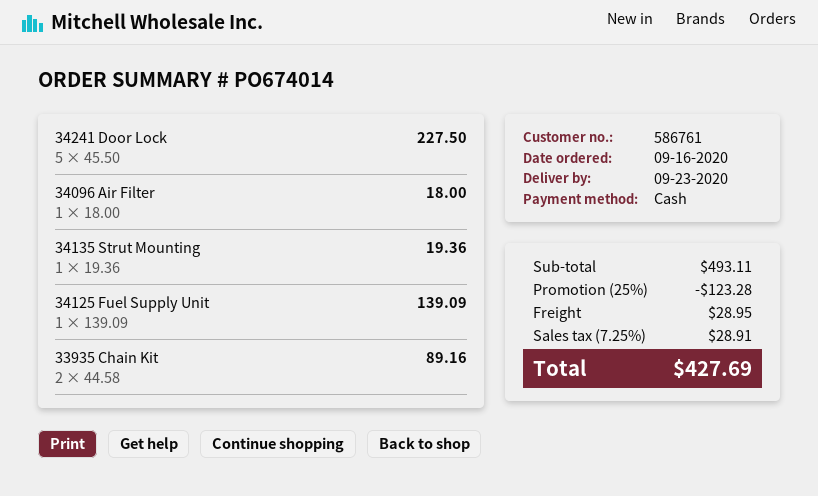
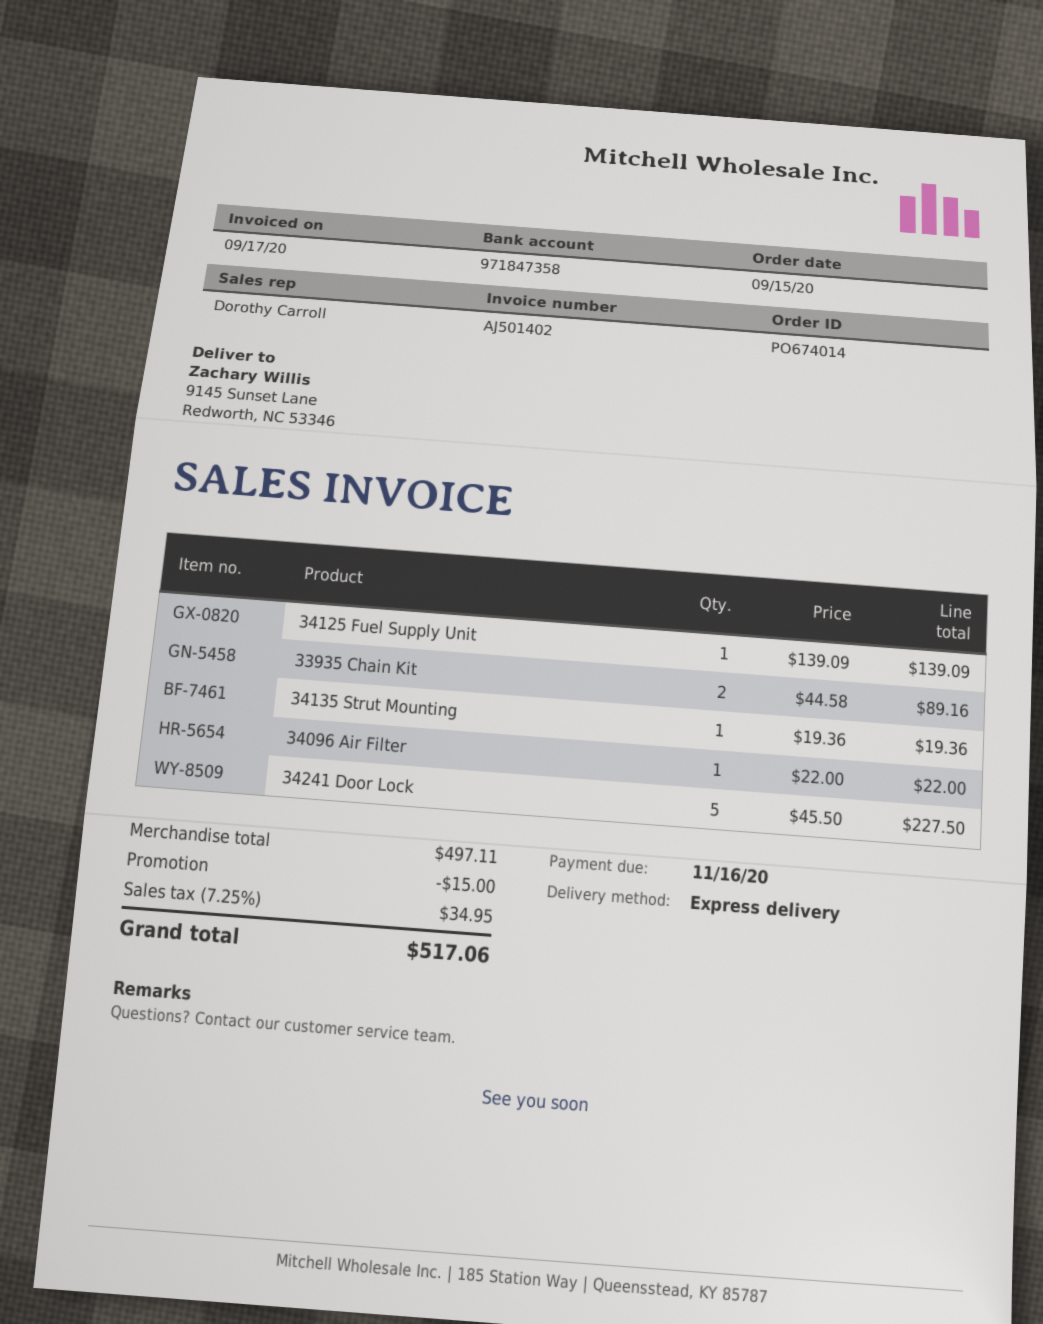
order date: 2020-09-16 -> 2020-09-15
34096 Air Filter: 1 x 18.00 = 18.00 -> 1 x 22.00 = 22.00
subtotal: 493.11 -> 497.11
discount: 123.28 -> 15.00
shipping: 28.95 -> none
tax: 7.25% = 28.91 -> 7.25% = 34.95
total: 427.69 -> 517.06

